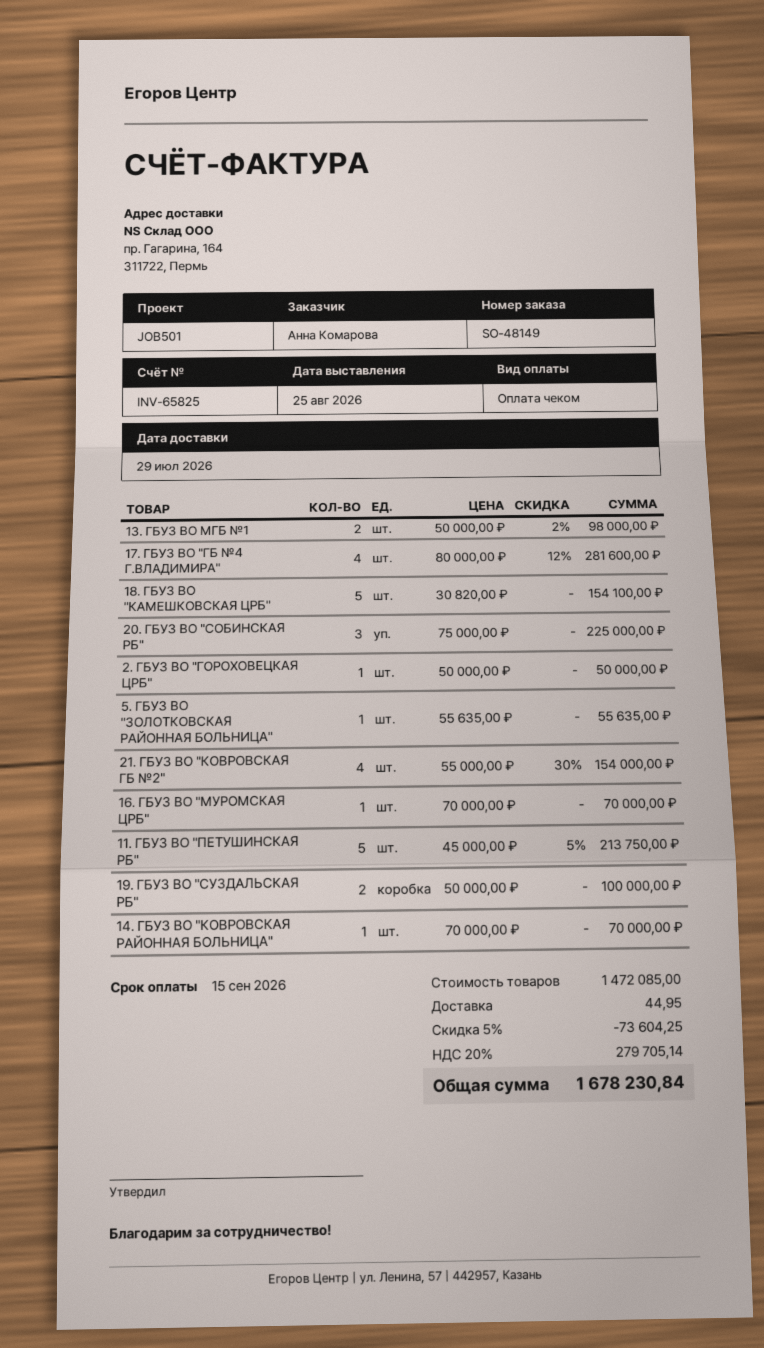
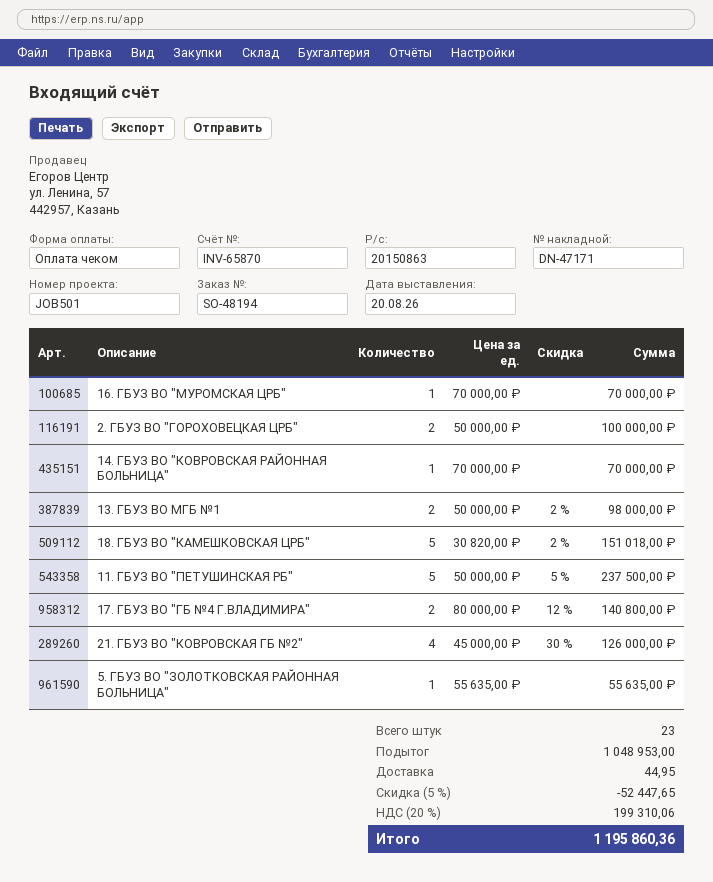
order number: SO-48149 -> SO-48194
invoice number: INV-65825 -> INV-65870
invoice date: 2026-08-25 -> 2026-08-20
17. ГБУЗ ВО "ГБ №4 Г.ВЛАДИМИРА": 4 x 80000.00 - 12% = 281600.00 -> 2 x 80000.00 - 12% = 140800.00
18. ГБУЗ ВО "КАМЕШКОВСКАЯ ЦРБ": 5 x 30820.00 = 154100.00 -> 5 x 30820.00 - 2% = 151018.00
20. ГБУЗ ВО "СОБИНСКАЯ РБ": 3 x 75000.00 = 225000.00 -> none
2. ГБУЗ ВО "ГОРОХОВЕЦКАЯ ЦРБ": 1 x 50000.00 = 50000.00 -> 2 x 50000.00 = 100000.00
21. ГБУЗ ВО "КОВРОВСКАЯ ГБ №2": 4 x 55000.00 - 30% = 154000.00 -> 4 x 45000.00 - 30% = 126000.00
11. ГБУЗ ВО "ПЕТУШИНСКАЯ РБ": 5 x 45000.00 - 5% = 213750.00 -> 5 x 50000.00 - 5% = 237500.00
19. ГБУЗ ВО "СУЗДАЛЬСКАЯ РБ": 2 x 50000.00 = 100000.00 -> none
subtotal: 1472085.00 -> 1048953.00
discount: 5% = 73604.25 -> 5% = 52447.65
tax: 20% = 279705.14 -> 20% = 199310.06
total: 1678230.84 -> 1195860.36

